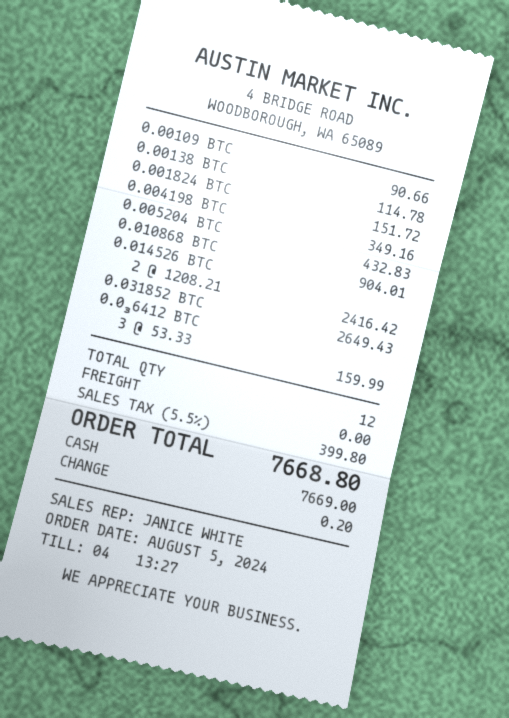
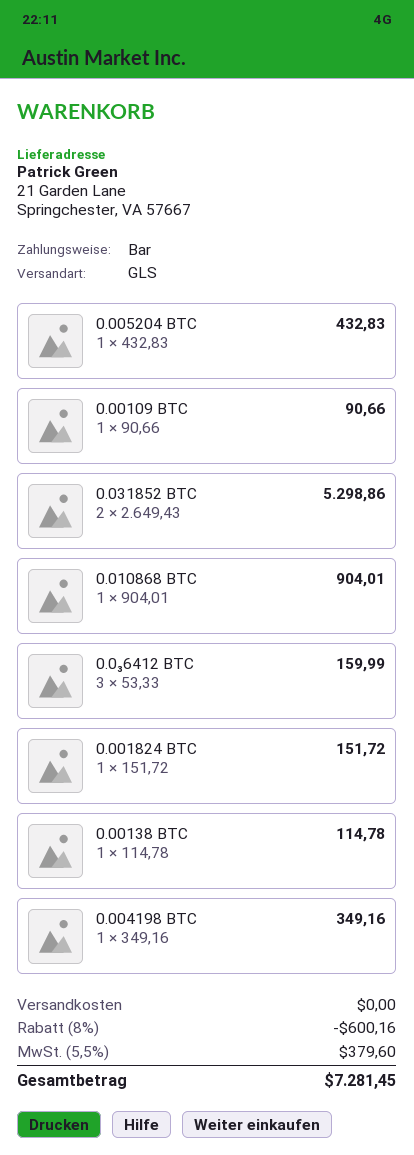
0.014526 BTC: 2 x 1208.21 = 2416.42 -> none
0.031852 BTC: 1 x 2649.43 = 2649.43 -> 2 x 2649.43 = 5298.86
discount: none -> 8% = 600.16
tax: 5.5% = 399.80 -> 5.5% = 379.60
total: 7668.80 -> 7281.45

